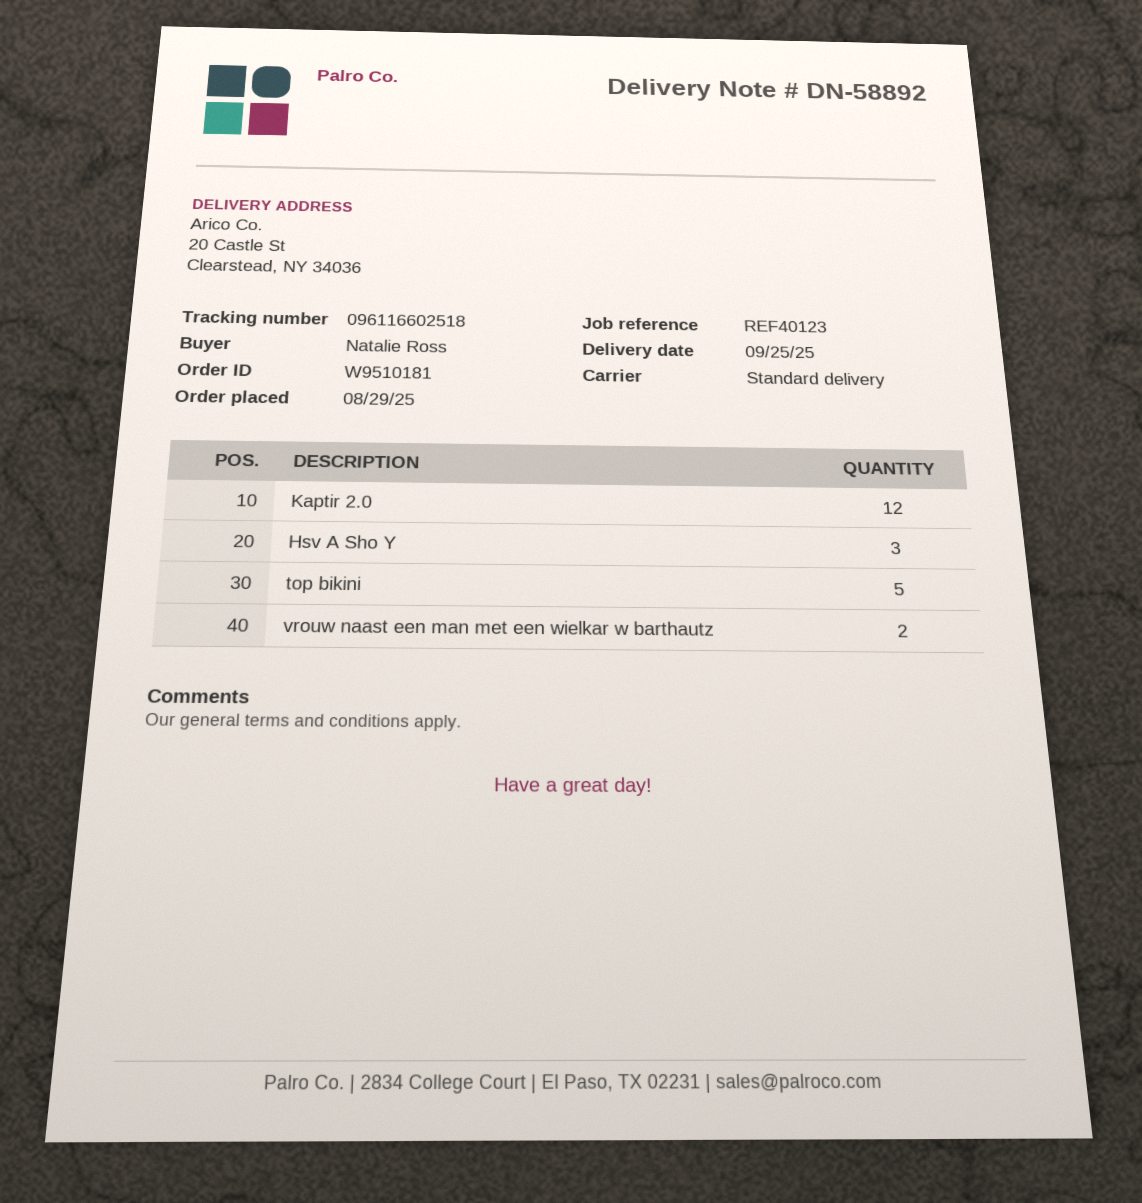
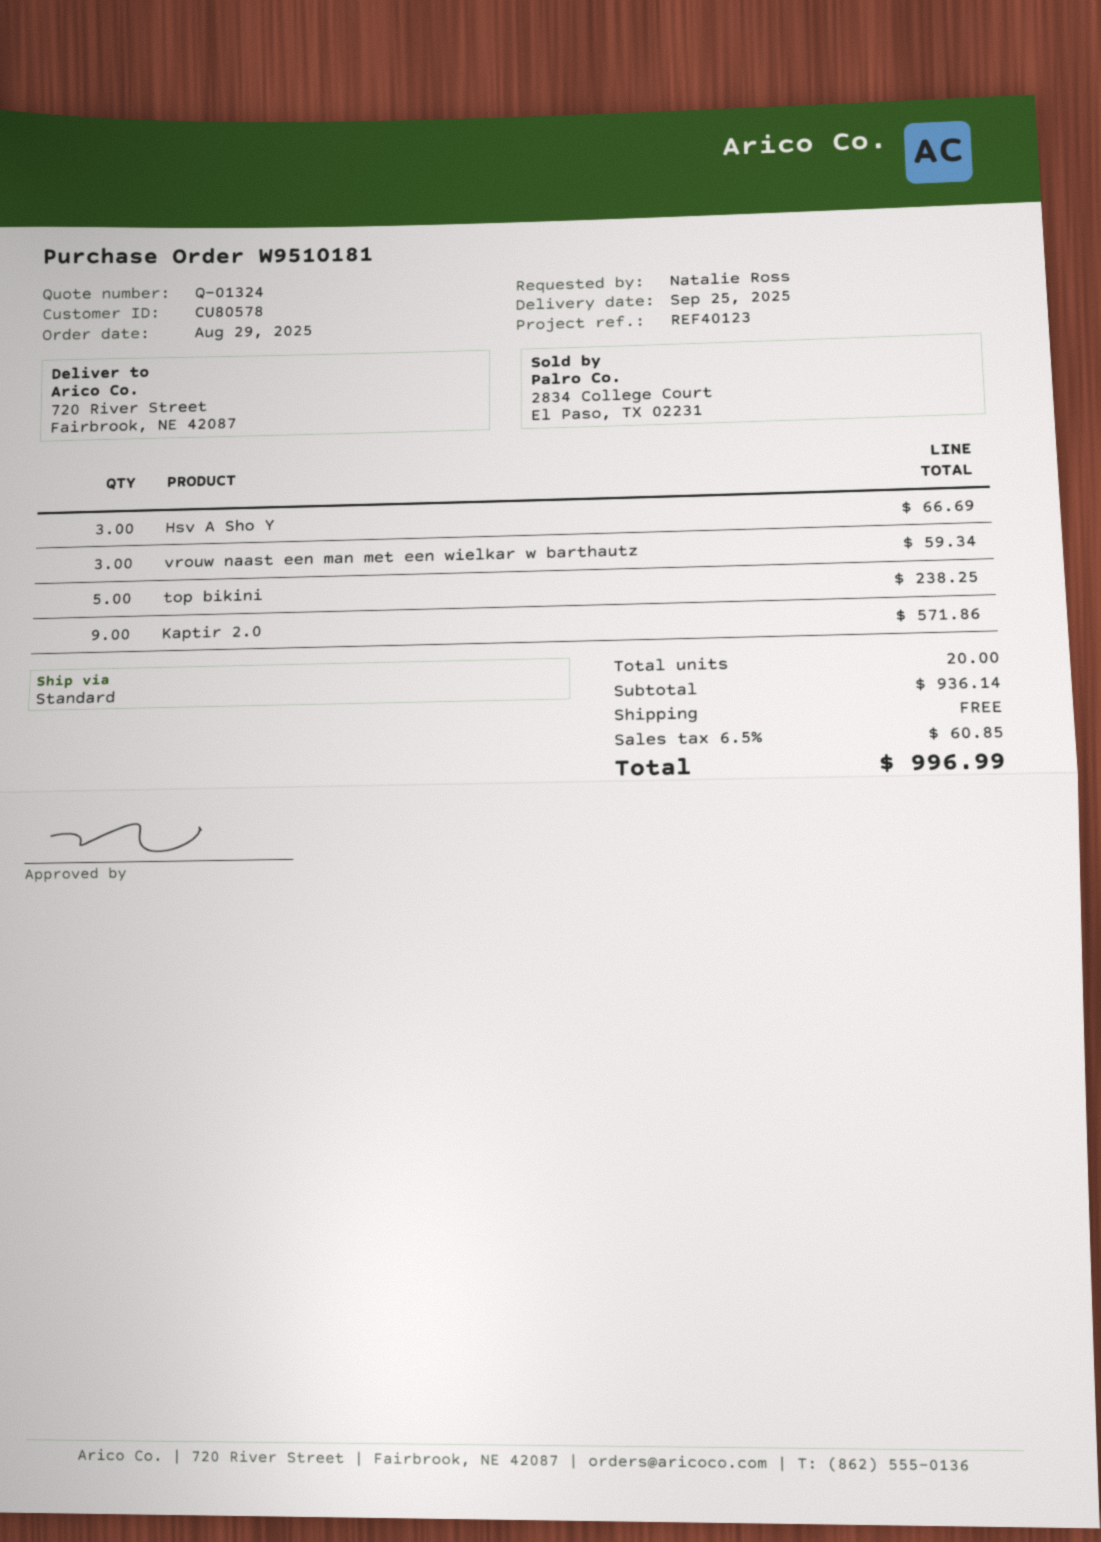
ship to: 20 Castle St, Clearstead, NY 34036 -> 720 River Street, Fairbrook, NE 42087
Kaptir 2.0: 12 -> 9
vrouw naast een man met een wielkar w barthautz: 2 -> 3

